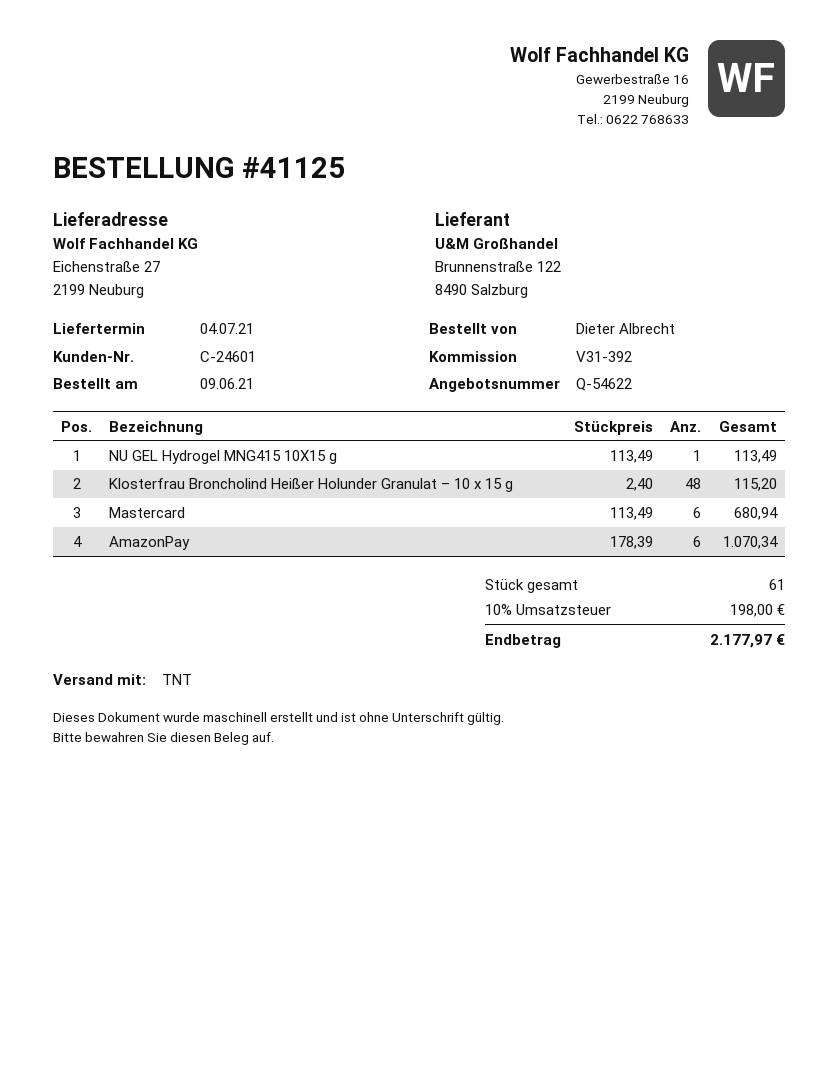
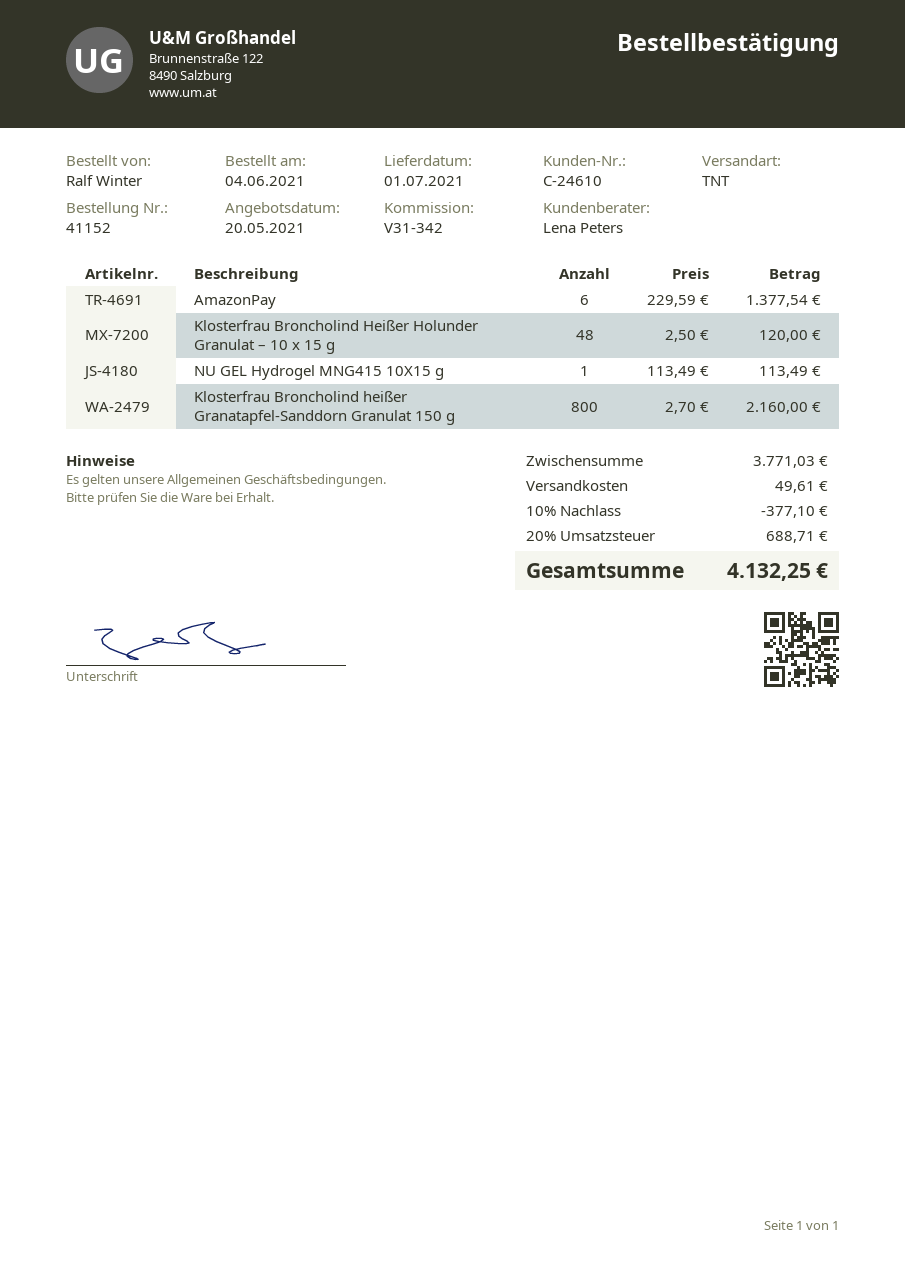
order number: 41125 -> 41152
order date: 2021-06-09 -> 2021-06-04
delivery date: 2021-07-04 -> 2021-07-01
customer number: C-24601 -> C-24610
reference: V31-392 -> V31-342
ordered by: Dieter Albrecht -> Ralf Winter
Klosterfrau Broncholind Heißer Holunder Granulat – 10 x 15 g: 48 x 2.40 = 115.20 -> 48 x 2.50 = 120.00
Mastercard: 6 x 113.49 = 680.94 -> none
AmazonPay: 6 x 178.39 = 1070.34 -> 6 x 229.59 = 1377.54
Klosterfrau Broncholind heißer Granatapfel‑Sanddorn Granulat 150 g: none -> 800 x 2.70 = 2160.00
discount: none -> 10% = 377.10
shipping: none -> 49.61
tax: 10% = 198.00 -> 20% = 688.71
total: 2177.97 -> 4132.25

